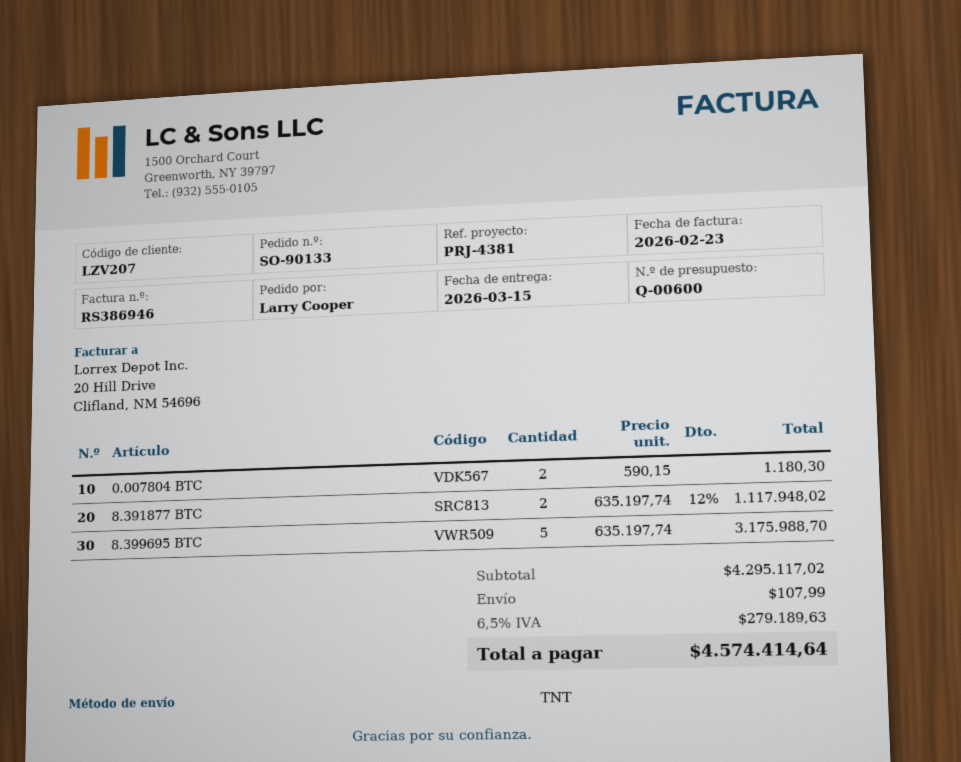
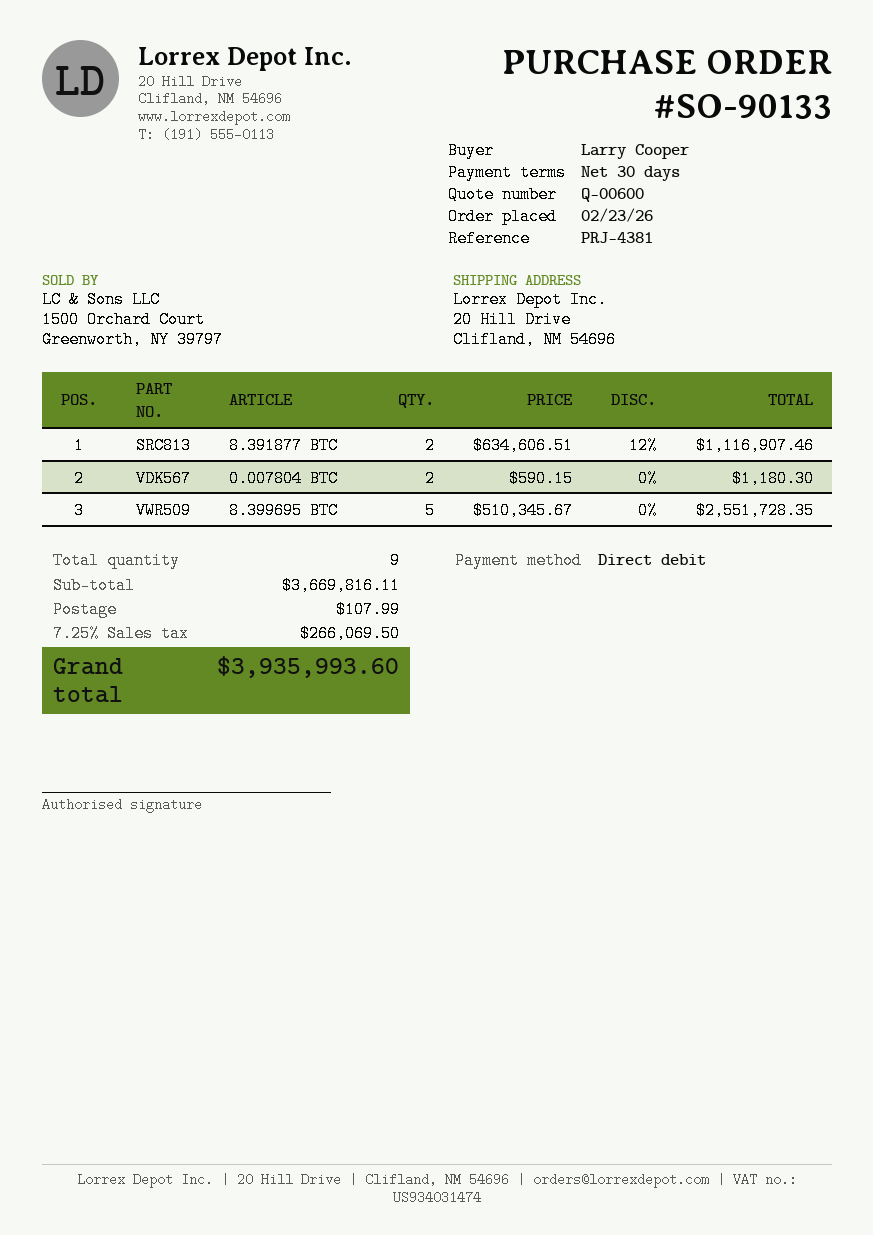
8.391877 BTC: 2 x 635197.74 - 12% = 1117948.02 -> 2 x 634606.51 - 12% = 1116907.46
8.399695 BTC: 5 x 635197.74 = 3175988.70 -> 5 x 510345.67 = 2551728.35
subtotal: 4295117.02 -> 3669816.11
tax: 6.5% = 279189.63 -> 7.25% = 266069.50
total: 4574414.64 -> 3935993.60

